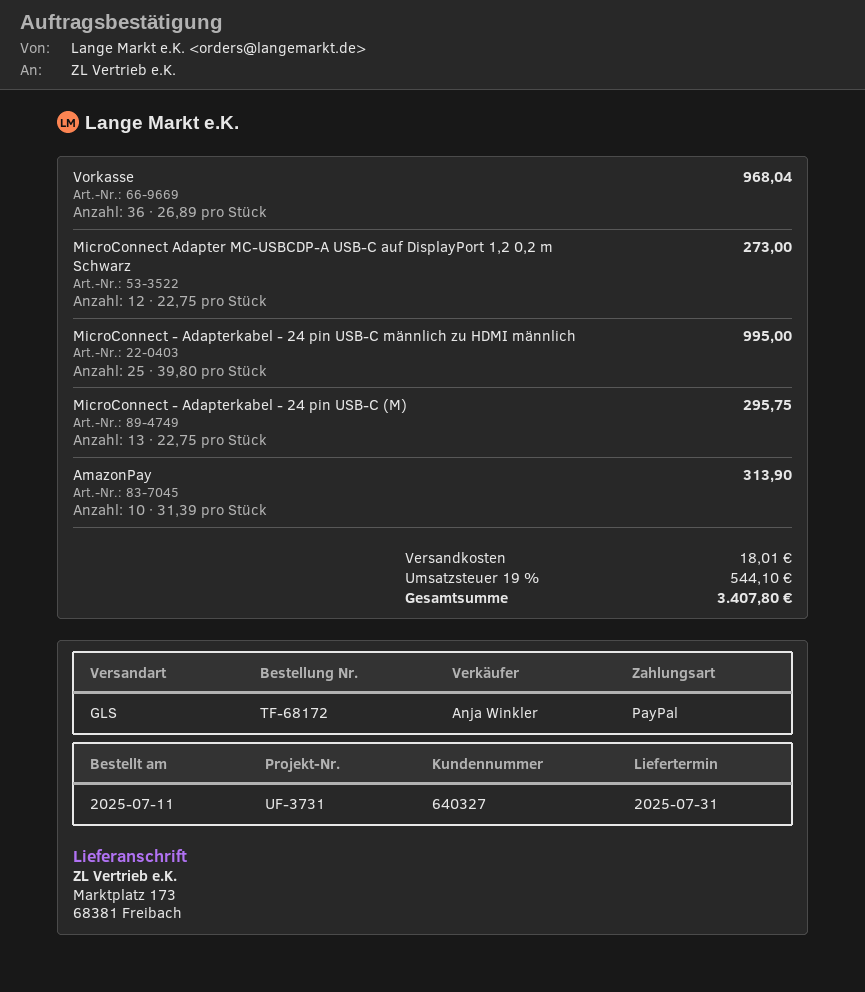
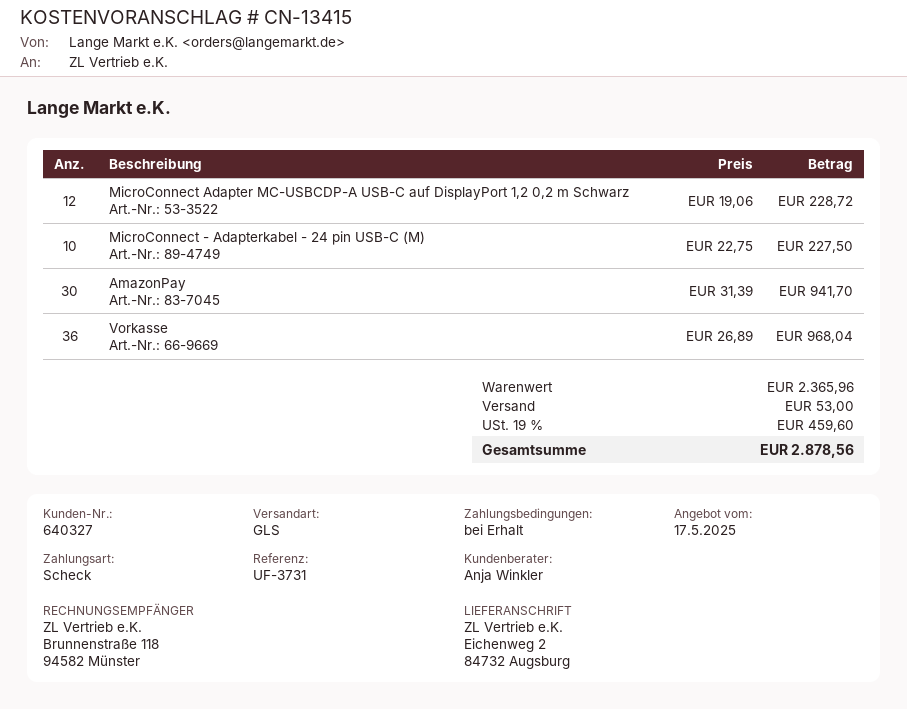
payment method: PayPal -> cheque
ship to: Marktplatz 173, 68381 Freibach -> Eichenweg 2, 84732 Augsburg
MicroConnect Adapter MC-USBCDP-A USB-C auf DisplayPort 1,2 0,2 m Schwarz: 12 x 22.75 = 273.00 -> 12 x 19.06 = 228.72
MicroConnect - Adapterkabel - 24 pin USB-C männlich zu HDMI männlich: 25 x 39.80 = 995.00 -> none
MicroConnect - Adapterkabel - 24 pin USB-C (M): 13 x 22.75 = 295.75 -> 10 x 22.75 = 227.50
AmazonPay: 10 x 31.39 = 313.90 -> 30 x 31.39 = 941.70
shipping: 18.01 -> 53.00
tax: 19% = 544.10 -> 19% = 459.60
total: 3407.80 -> 2878.56

